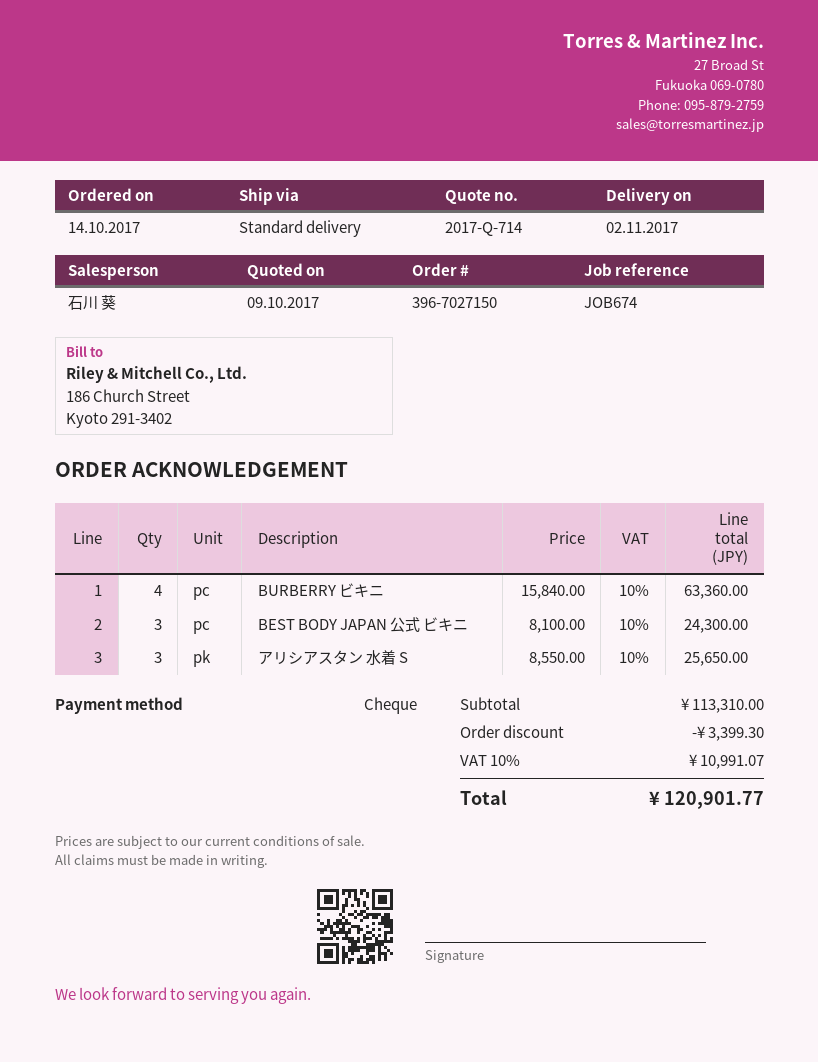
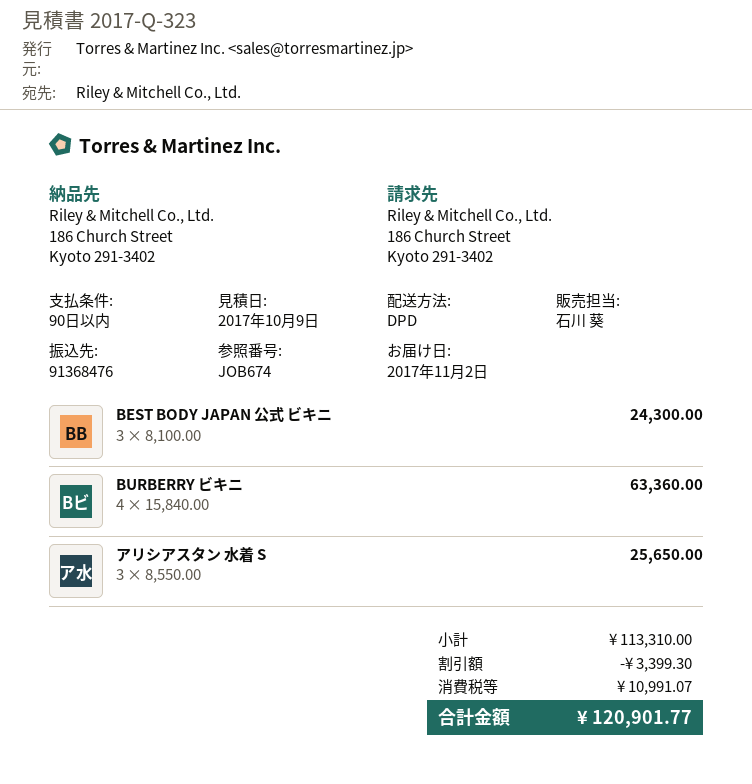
quote number: 2017-Q-714 -> 2017-Q-323
shipping method: standard -> DPD

